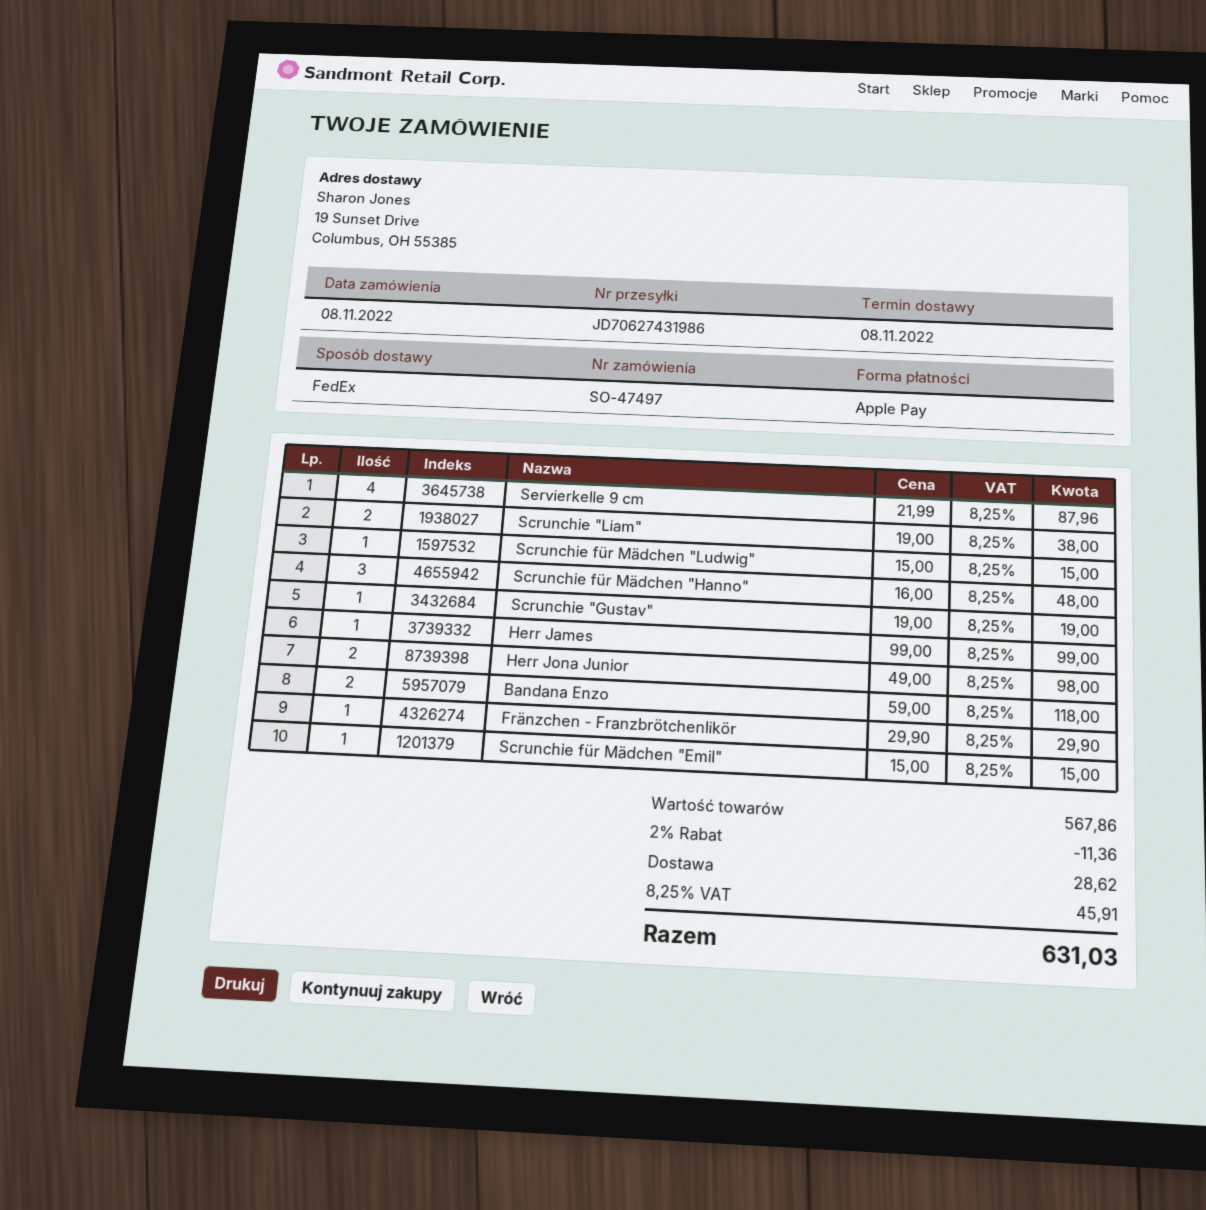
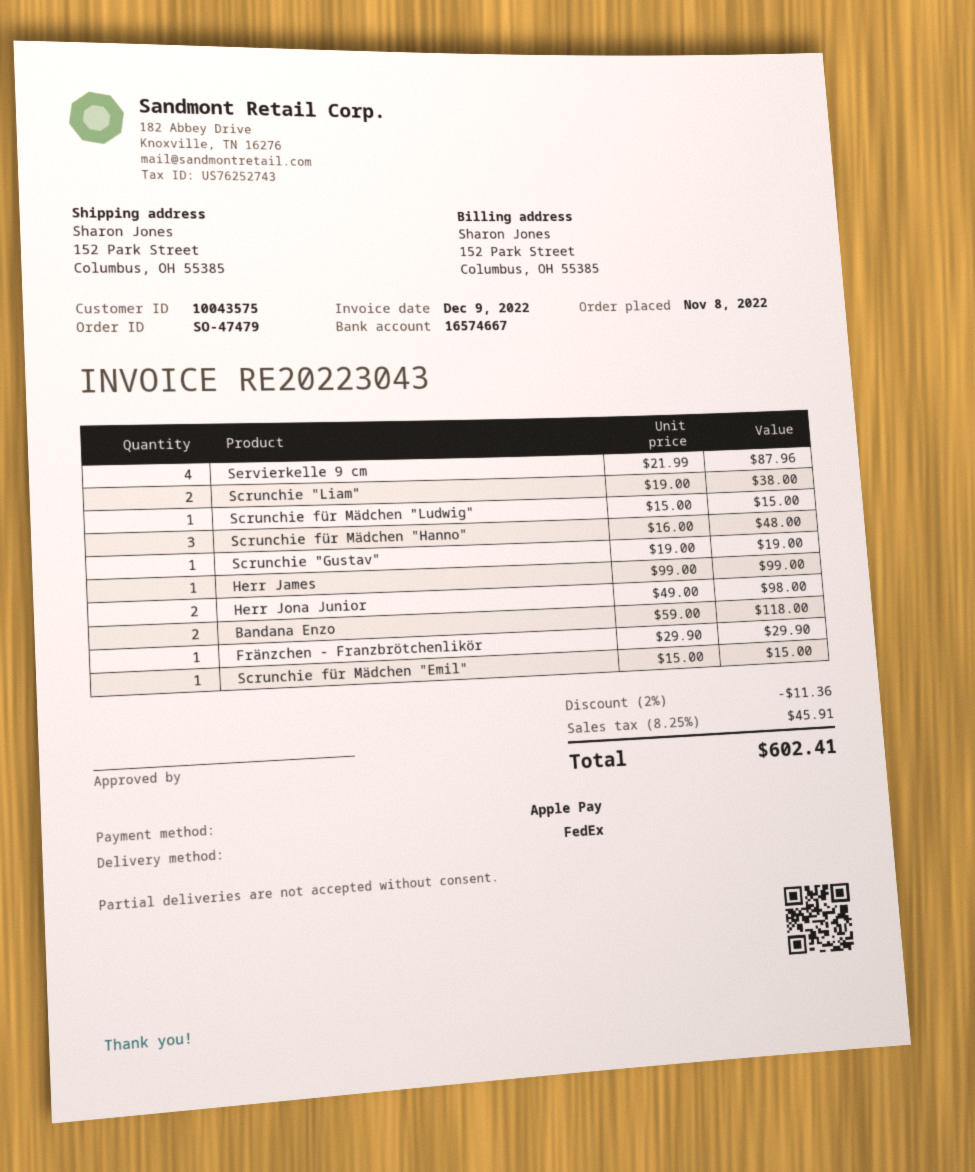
order number: SO-47497 -> SO-47479
ship to: 19 Sunset Drive, Columbus, OH 55385 -> 152 Park Street, Columbus, OH 55385
shipping: 28.62 -> none
total: 631.03 -> 602.41

